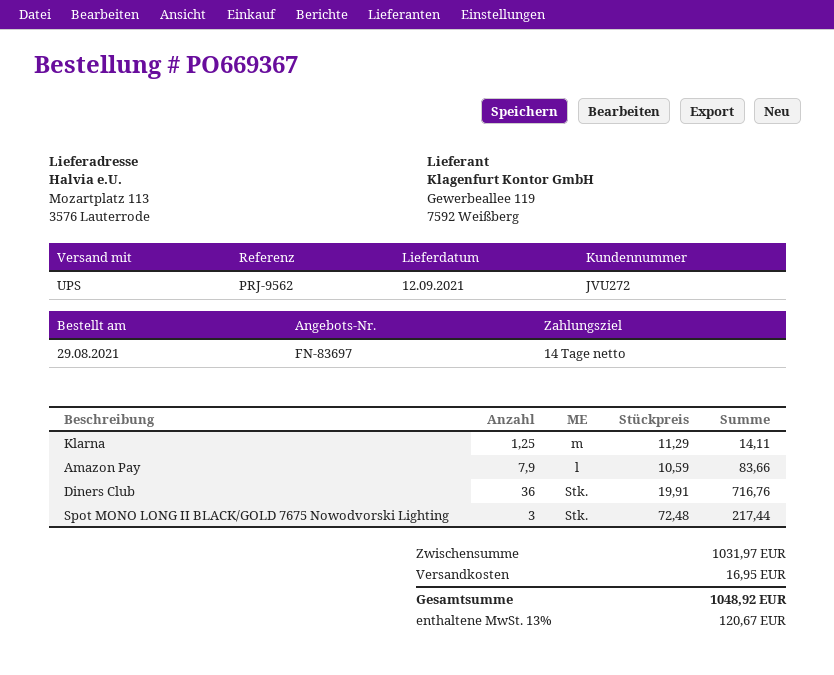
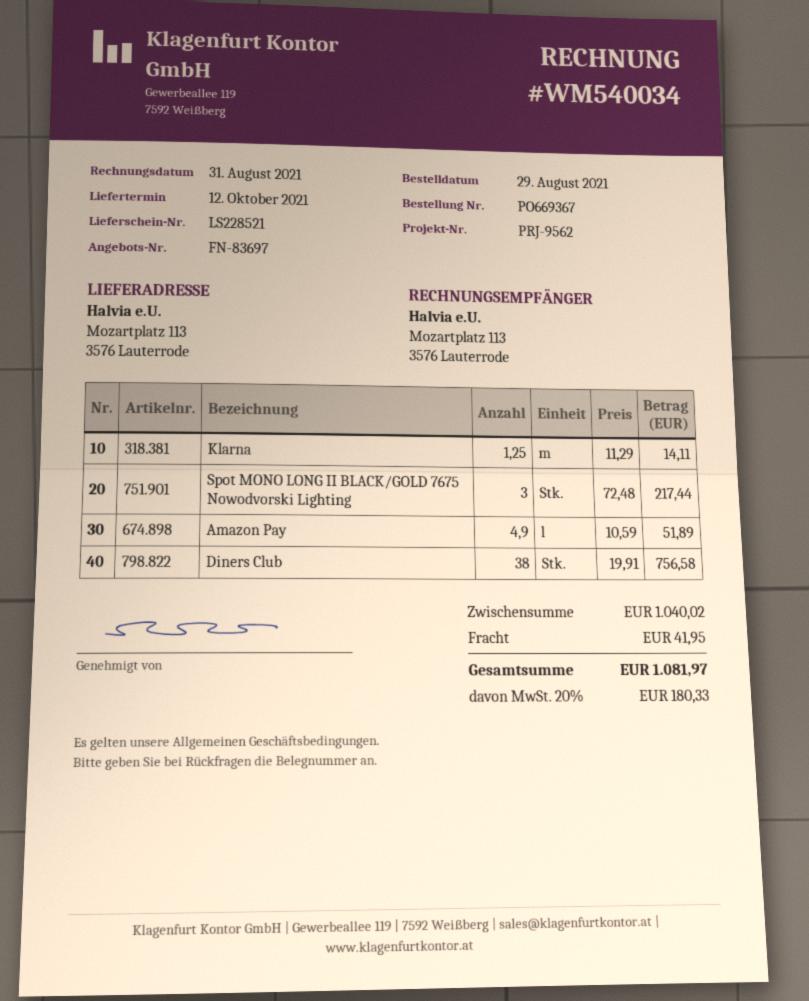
delivery date: 2021-09-12 -> 2021-10-12
Amazon Pay: 7.9 x 10.59 = 83.66 -> 4.9 x 10.59 = 51.89
Diners Club: 36 x 19.91 = 716.76 -> 38 x 19.91 = 756.58
subtotal: 1031.97 -> 1040.02
shipping: 16.95 -> 41.95
tax: 13% = 120.67 -> 20% = 180.33
total: 1048.92 -> 1081.97

